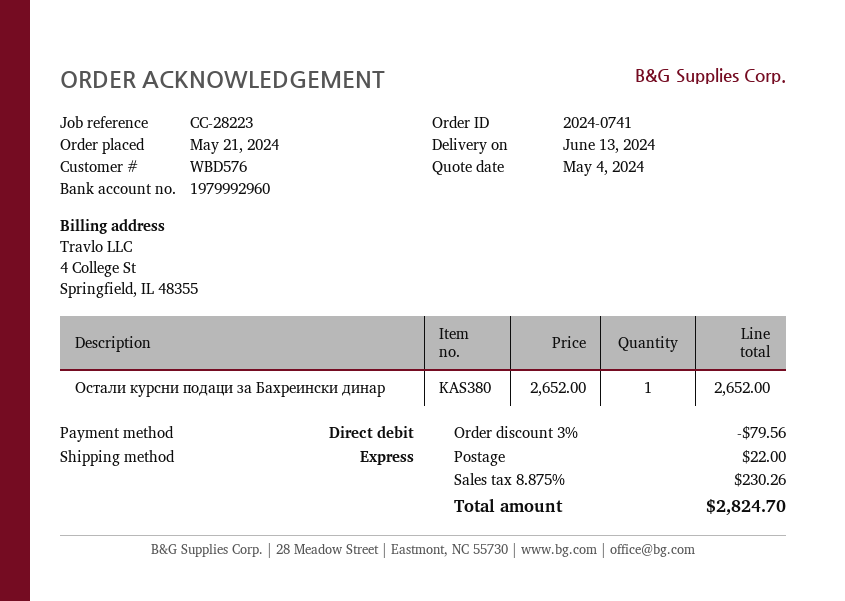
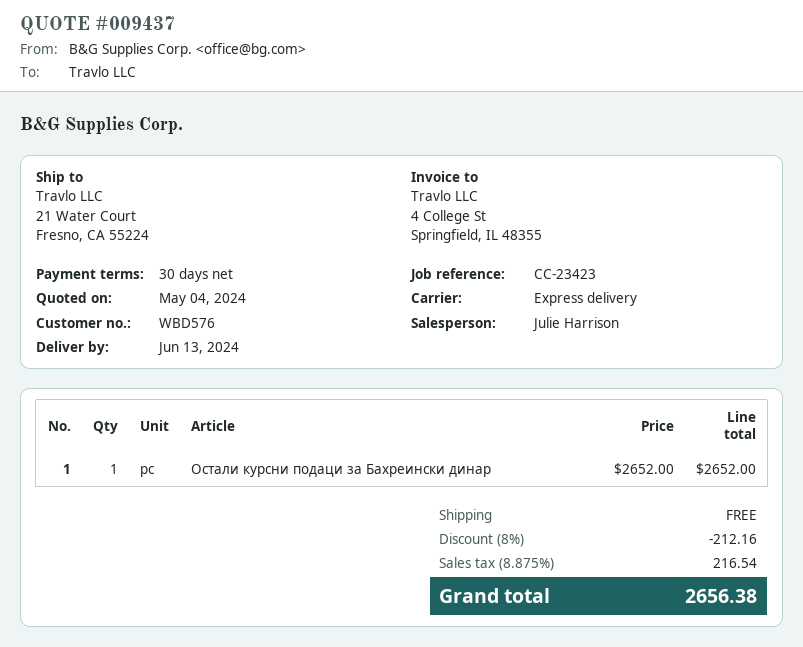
reference: CC-28223 -> CC-23423
discount: 3% = 79.56 -> 8% = 212.16
shipping: 22.00 -> 0.00
tax: 8.875% = 230.26 -> 8.875% = 216.54
total: 2824.70 -> 2656.38

